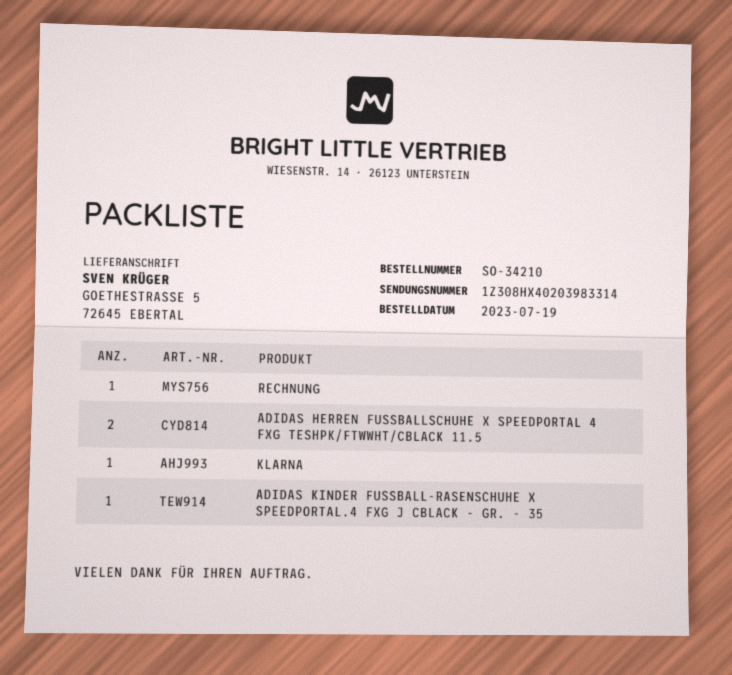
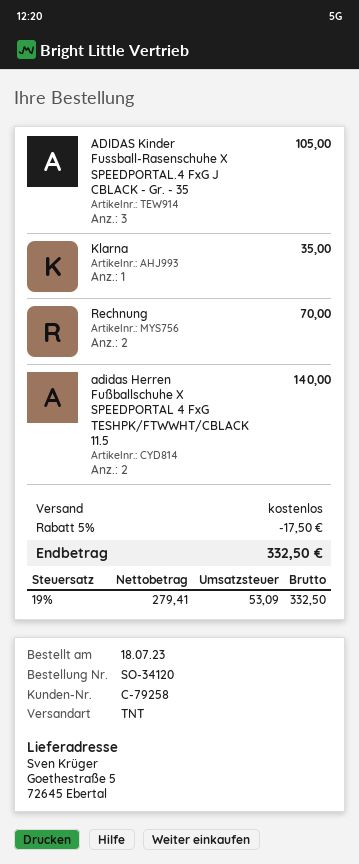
order number: SO-34210 -> SO-34120
order date: 2023-07-19 -> 2023-07-18
RECHNUNG: 1 -> 2
ADIDAS KINDER FUSSBALL-RASENSCHUHE X SPEEDPORTAL.4 FXG J CBLACK - GR. - 35: 1 -> 3

